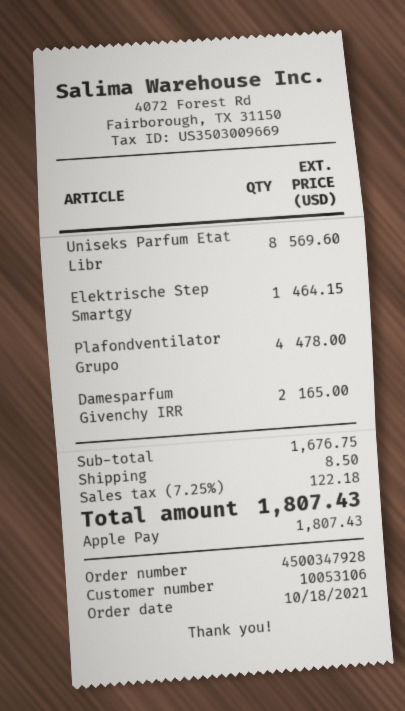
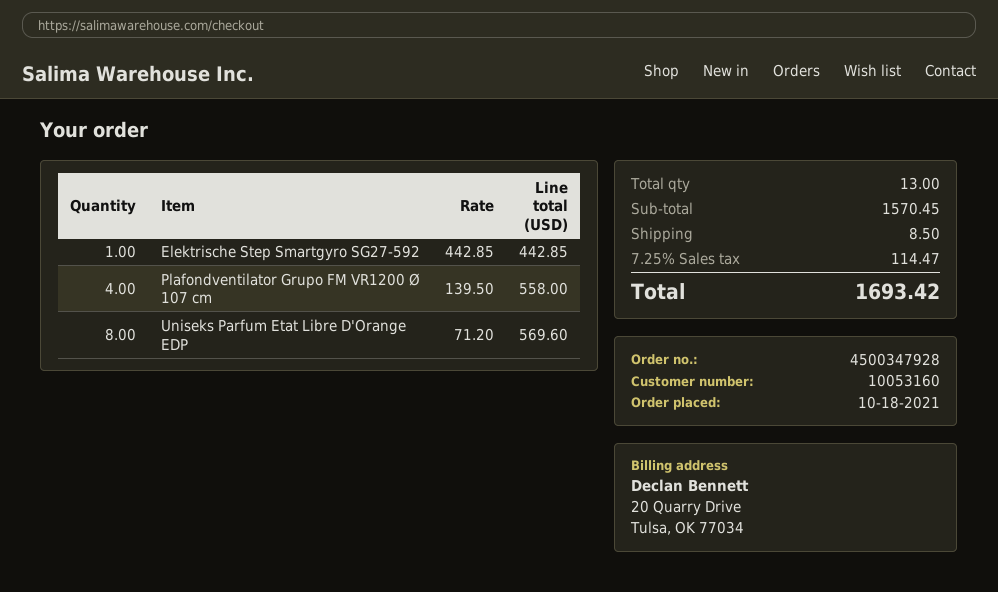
customer number: 10053106 -> 10053160
Elektrische Step Smartgy: 1 for 464.15 -> 1 for 442.85
Plafondventilator Grupo: 4 for 478.00 -> 4 for 558.00
Damesparfum Givenchy IRR: 2 for 165.00 -> none
subtotal: 1676.75 -> 1570.45
tax: 7.25% = 122.18 -> 7.25% = 114.47
total: 1807.43 -> 1693.42

